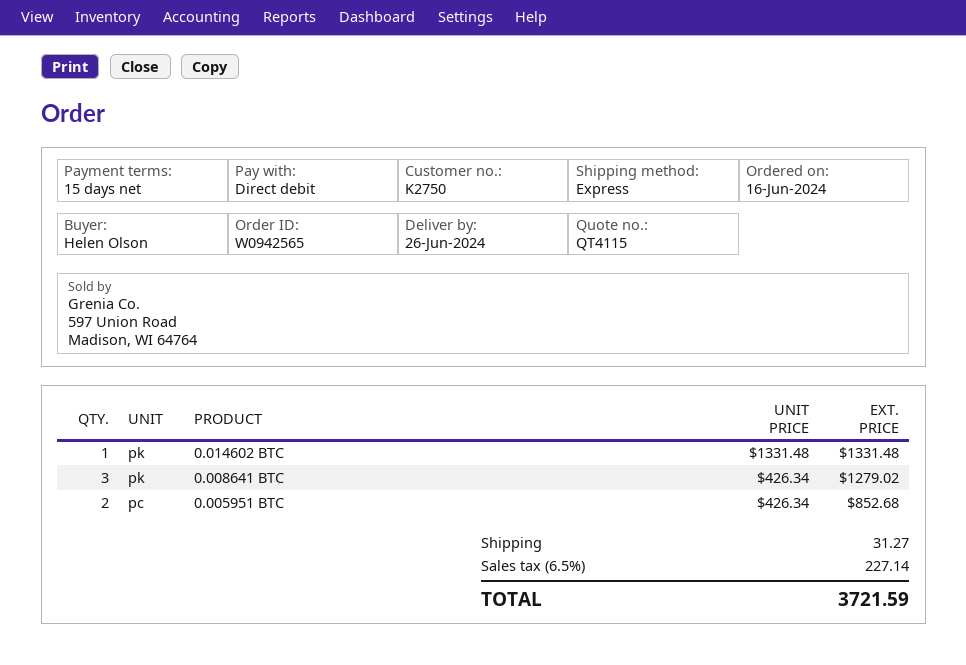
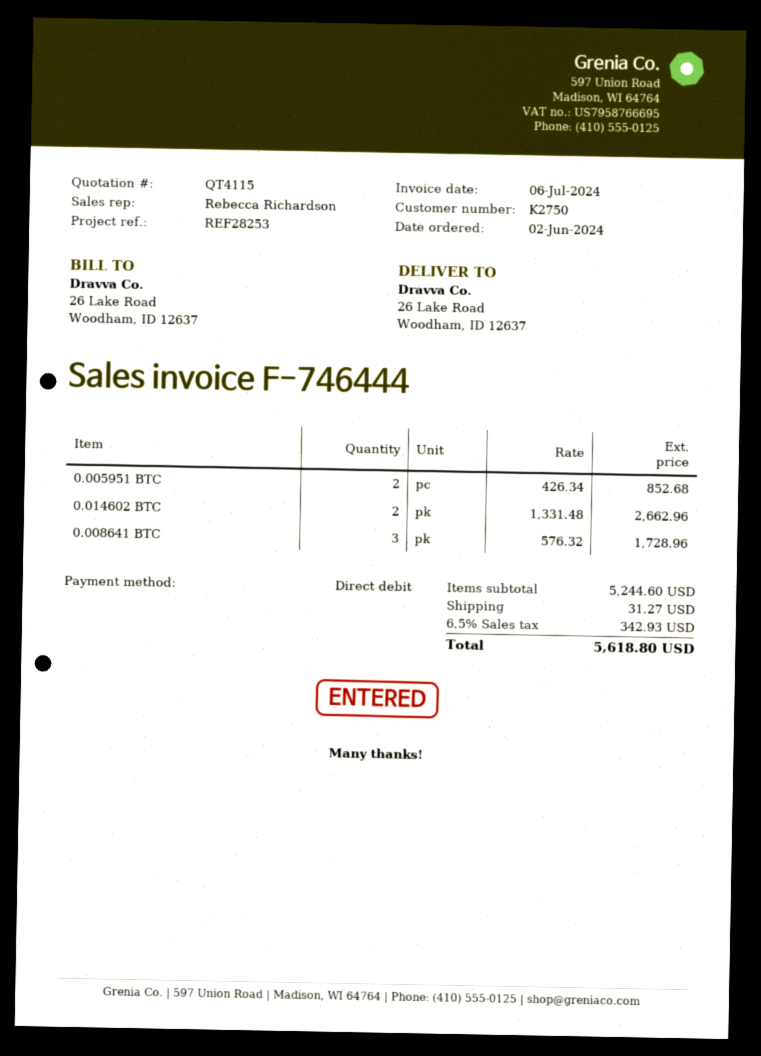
order date: 2024-06-16 -> 2024-06-02
0.014602 BTC: 1 x 1331.48 = 1331.48 -> 2 x 1331.48 = 2662.96
0.008641 BTC: 3 x 426.34 = 1279.02 -> 3 x 576.32 = 1728.96
tax: 6.5% = 227.14 -> 6.5% = 342.93
total: 3721.59 -> 5618.80

